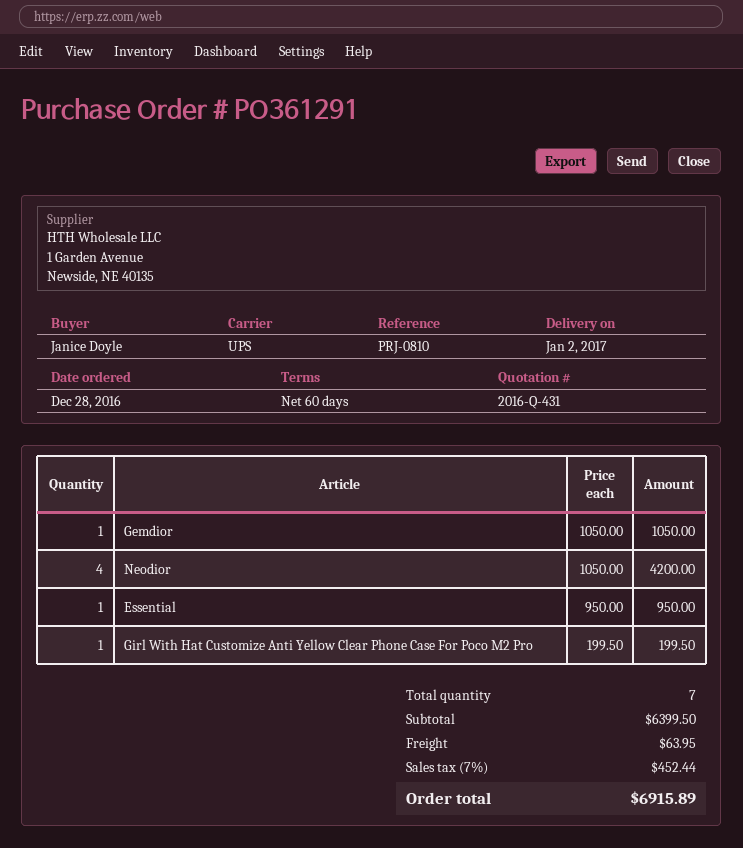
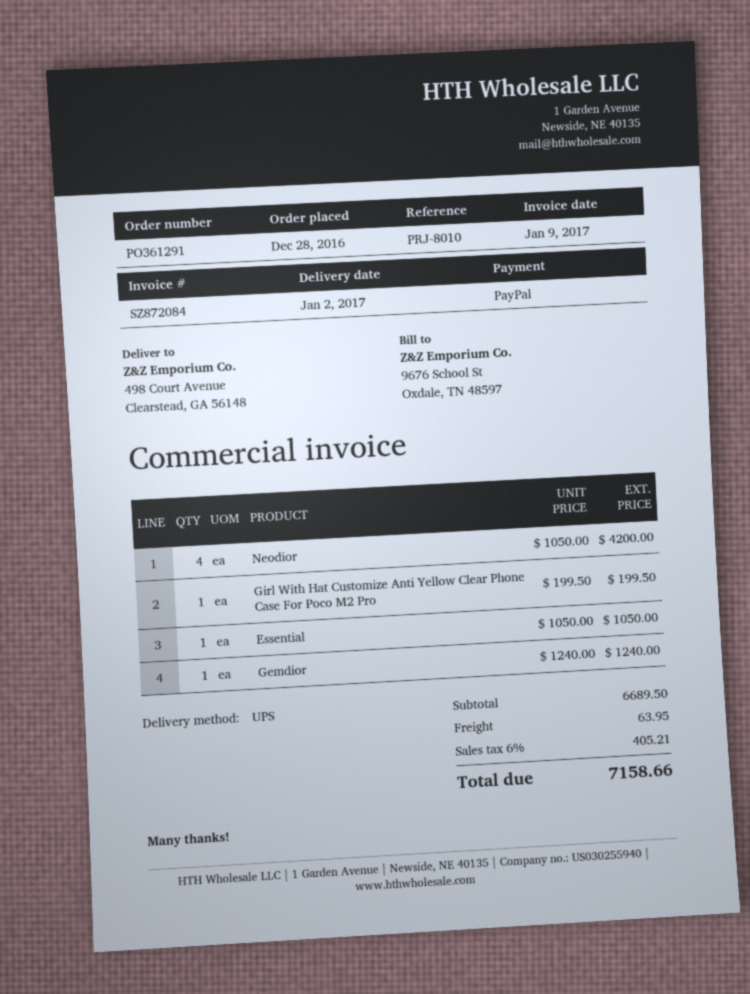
reference: PRJ-0810 -> PRJ-8010
Gemdior: 1 x 1050.00 = 1050.00 -> 1 x 1240.00 = 1240.00
Essential: 1 x 950.00 = 950.00 -> 1 x 1050.00 = 1050.00
subtotal: 6399.50 -> 6689.50
tax: 7% = 452.44 -> 6% = 405.21
total: 6915.89 -> 7158.66

